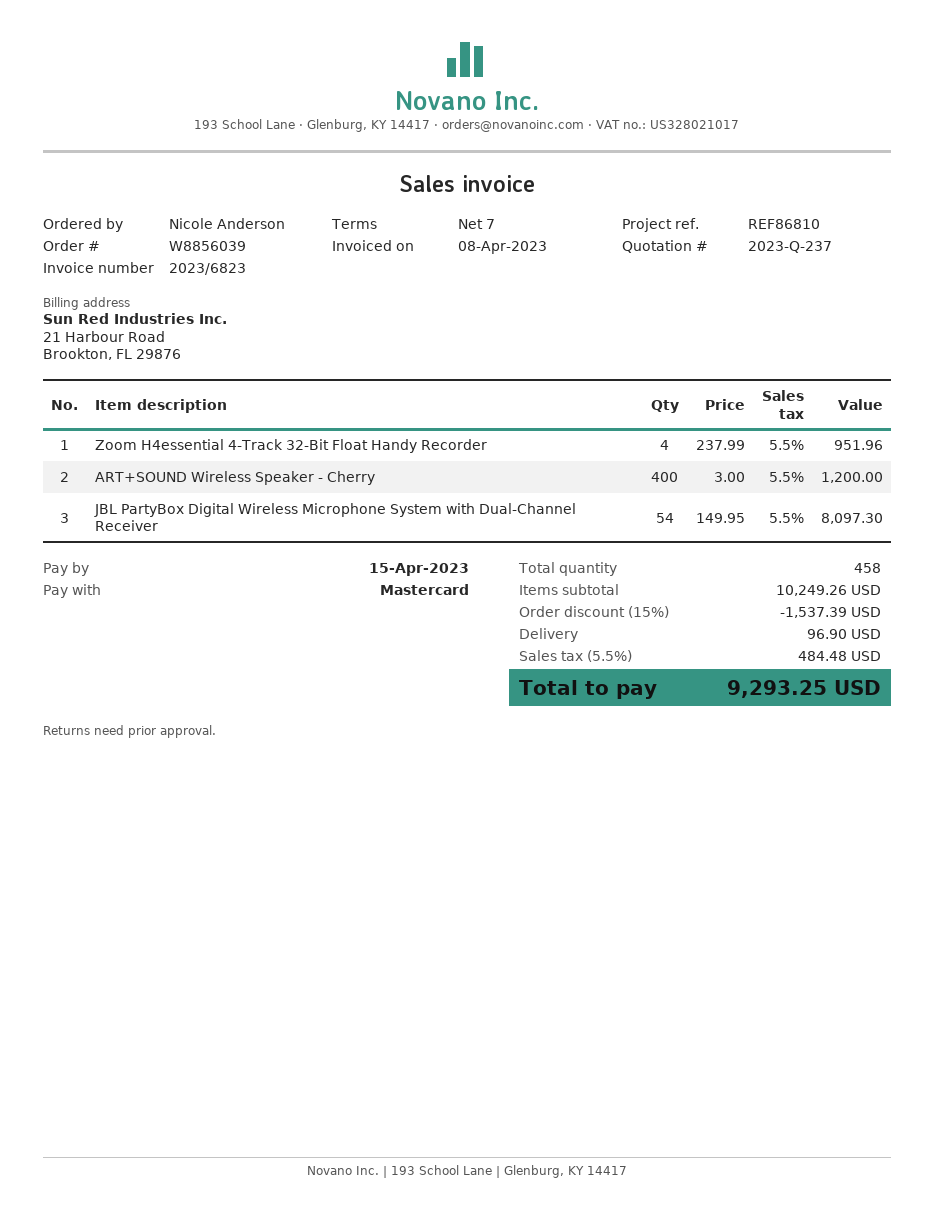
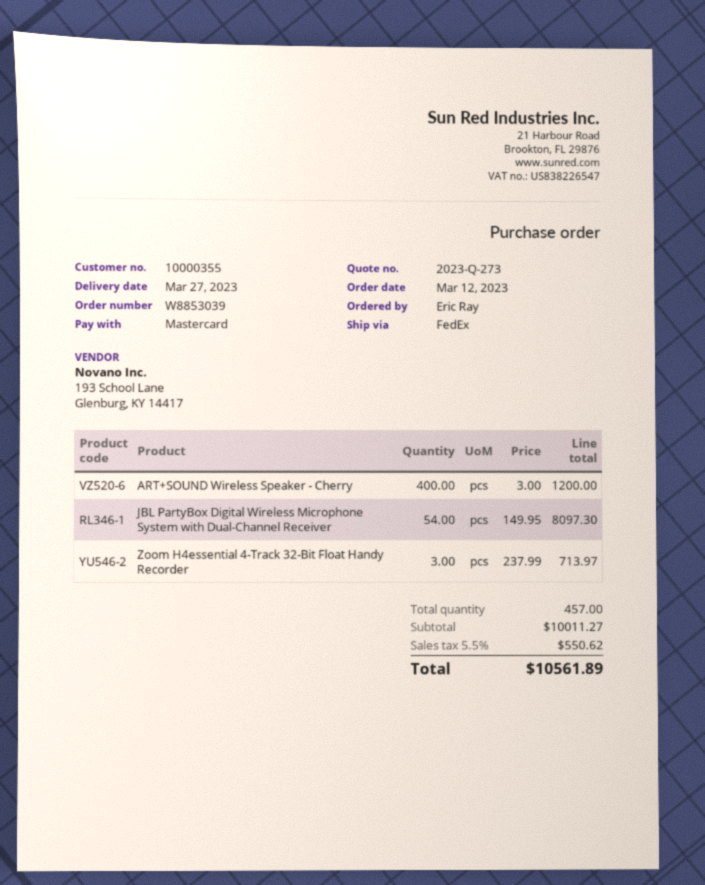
quote number: 2023-Q-237 -> 2023-Q-273
order number: W8856039 -> W8853039
ordered by: Nicole Anderson -> Eric Ray
Zoom H4essential 4-Track 32-Bit Float Handy Recorder: 4 x 237.99 = 951.96 -> 3 x 237.99 = 713.97
total quantity: 458 -> 457
subtotal: 10249.26 -> 10011.27
discount: 15% = 1537.39 -> none
shipping: 96.90 -> none
tax: 5.5% = 484.48 -> 5.5% = 550.62
total: 9293.25 -> 10561.89

